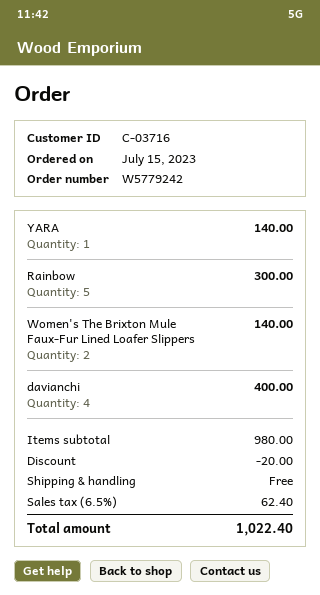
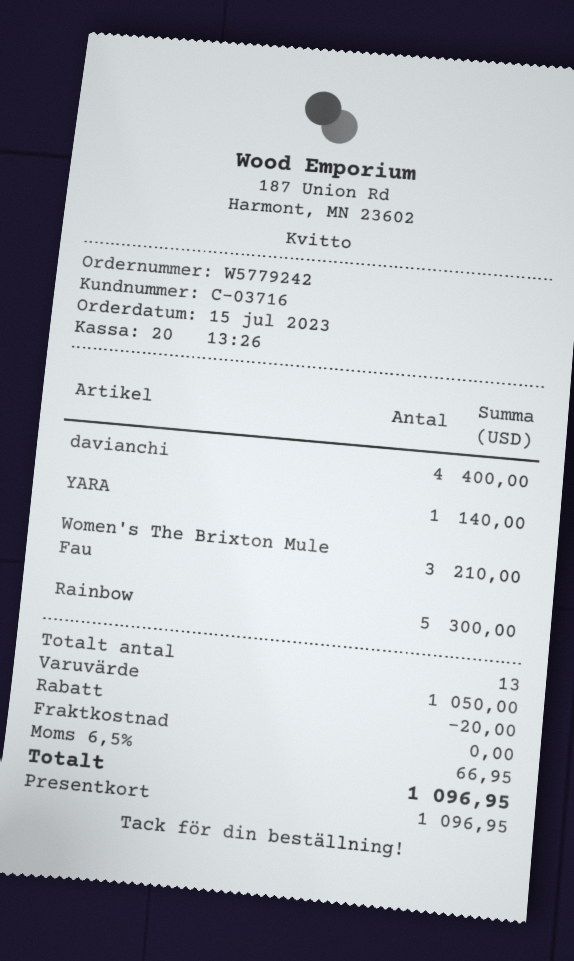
Women's The Brixton Mule Faux-Fur Lined Loafer Slippers: 2 for 140.00 -> 3 for 210.00
subtotal: 980.00 -> 1050.00
tax: 6.5% = 62.40 -> 6.5% = 66.95
total: 1022.40 -> 1096.95

